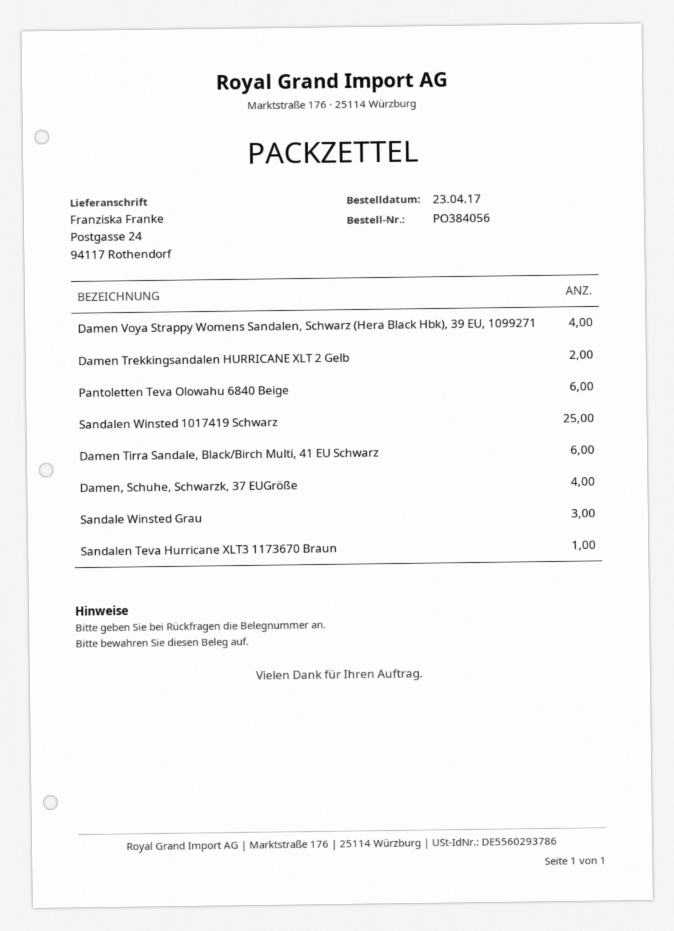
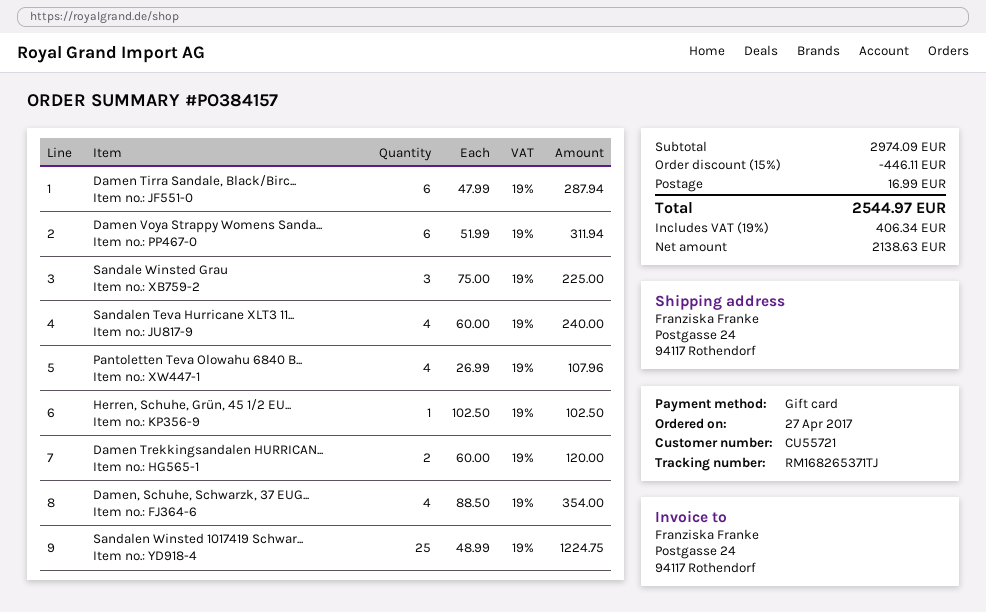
order number: PO384056 -> PO384157
order date: 2017-04-23 -> 2017-04-27
Damen Voya Strappy Womens Sandalen, Schwarz (Hera Black Hbk), 39 EU, 1099271: 4 -> 6
Pantoletten Teva Olowahu 6840 Beige: 6 -> 4
Sandalen Teva Hurricane XLT3 1173670 Braun: 1 -> 4
Herren, Schuhe, Grün, 45 1/2 EU...: none -> 1

